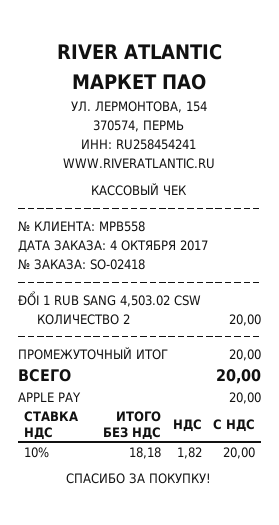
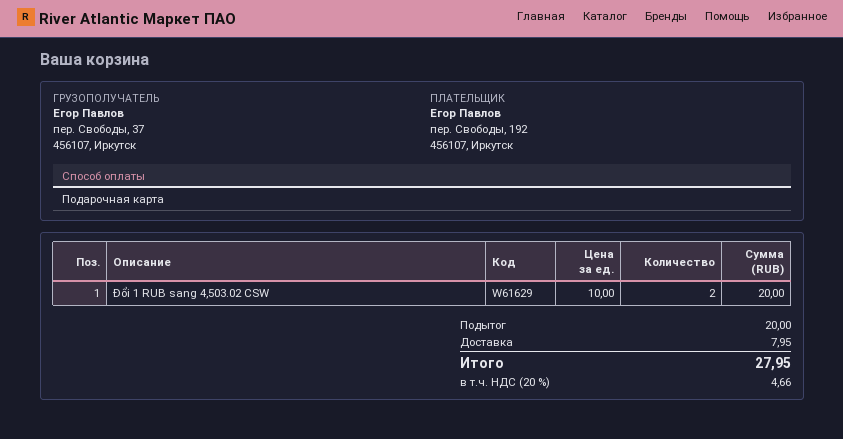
payment method: Apple Pay -> gift card
shipping: none -> 7.95
tax: 10% = 1.82 -> 20% = 4.66
total: 20.00 -> 27.95

